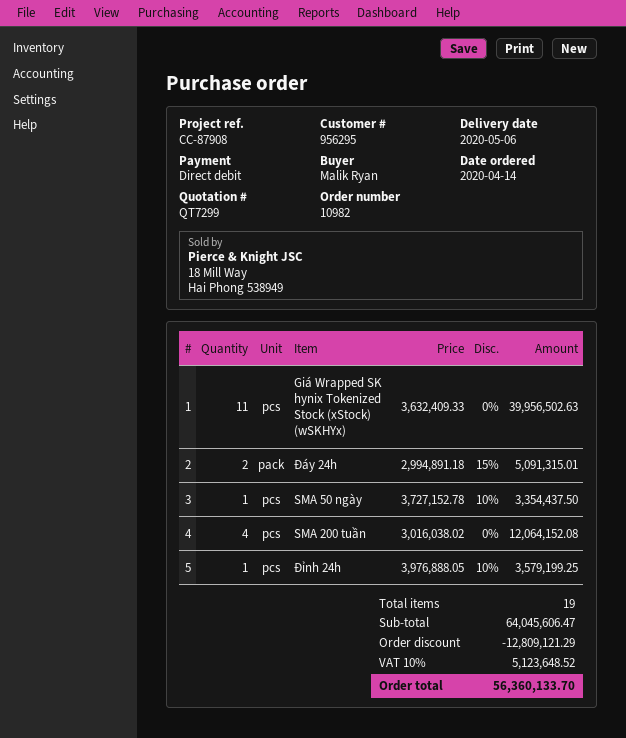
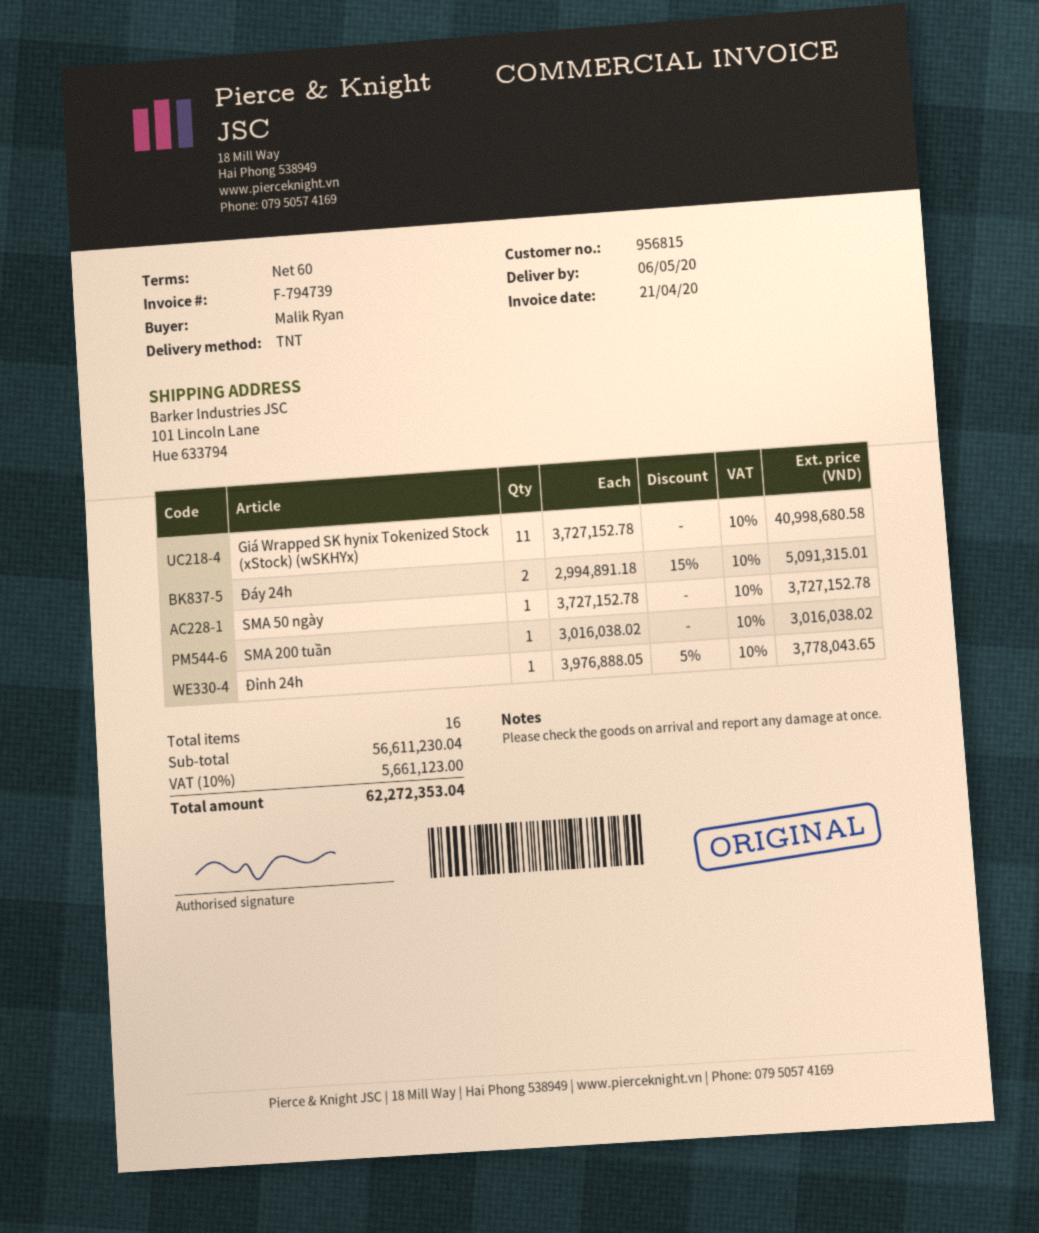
customer number: 956295 -> 956815
Giá Wrapped SK hynix Tokenized Stock (xStock) (wSKHYx): 11 x 3632409.33 = 39956502.63 -> 11 x 3727152.78 = 40998680.58
SMA 50 ngày: 1 x 3727152.78 - 10% = 3354437.50 -> 1 x 3727152.78 = 3727152.78
SMA 200 tuần: 4 x 3016038.02 = 12064152.08 -> 1 x 3016038.02 = 3016038.02
Đỉnh 24h: 1 x 3976888.05 - 10% = 3579199.25 -> 1 x 3976888.05 - 5% = 3778043.65
total quantity: 19 -> 16
subtotal: 64045606.47 -> 56611230.04
discount: 12809121.29 -> none
tax: 10% = 5123648.52 -> 10% = 5661123.00
total: 56360133.70 -> 62272353.04

